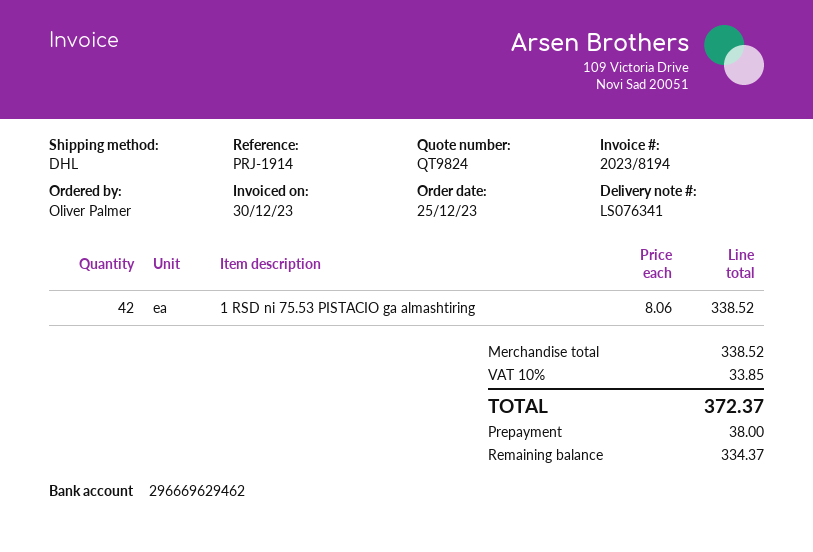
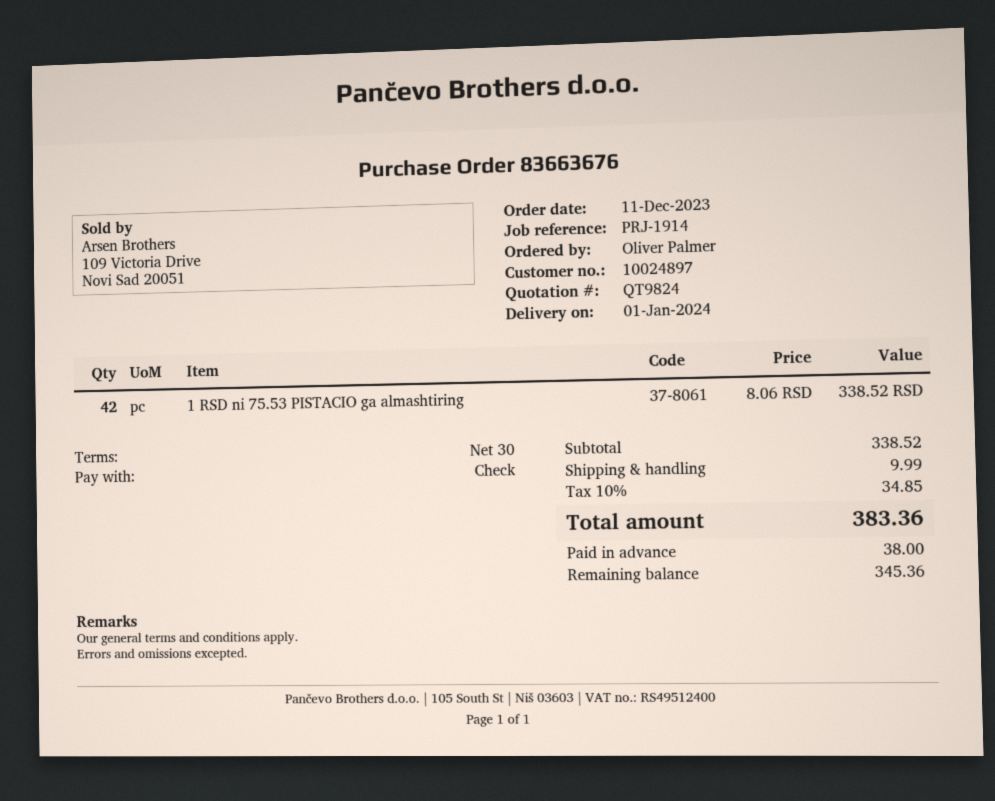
order date: 2023-12-25 -> 2023-12-11
shipping: none -> 9.99
tax: 10% = 33.85 -> 10% = 34.85
total: 372.37 -> 383.36
balance: 334.37 -> 345.36

